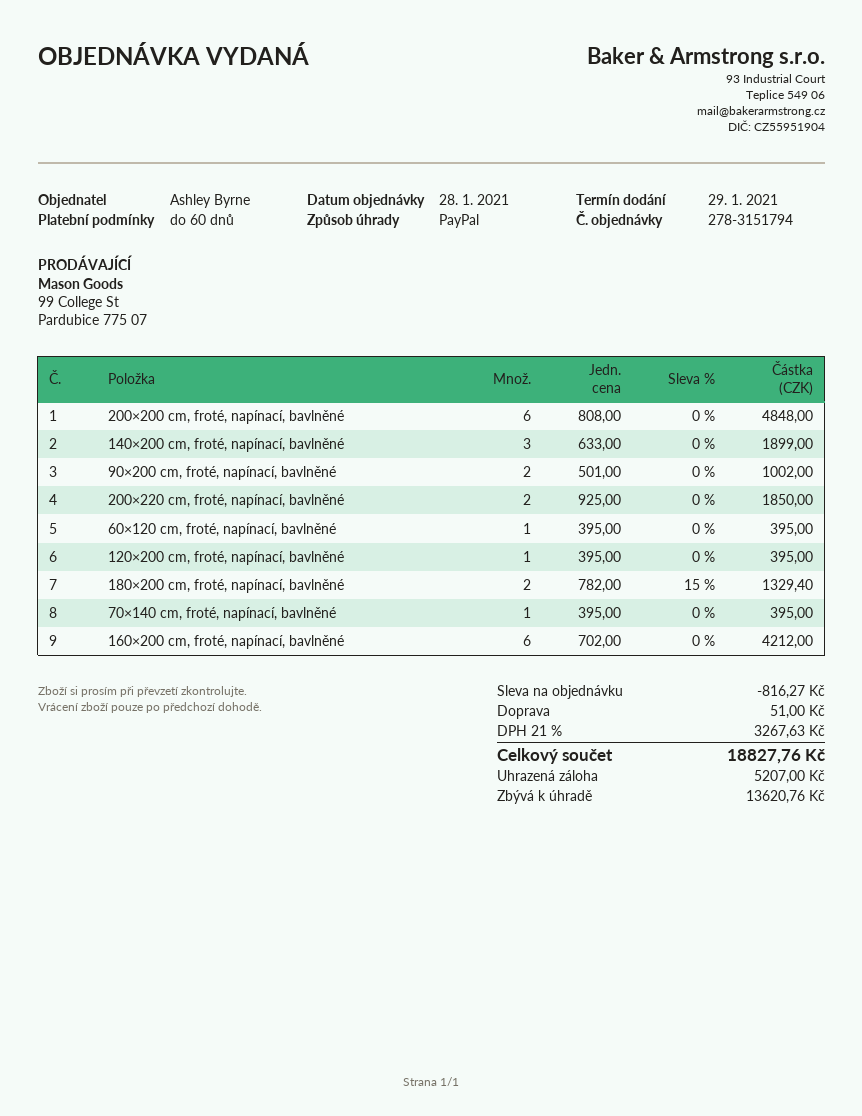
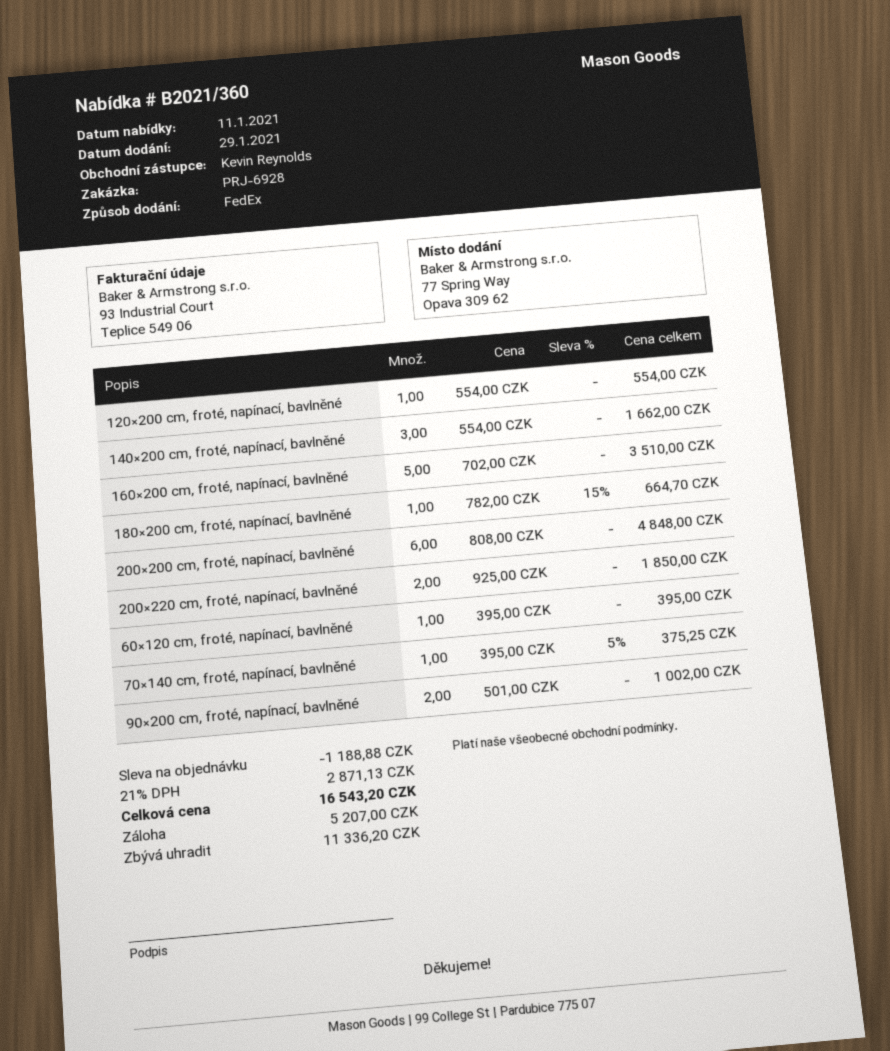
140×200 cm, froté, napínací, bavlněné: 3 x 633.00 = 1899.00 -> 3 x 554.00 = 1662.00
120×200 cm, froté, napínací, bavlněné: 1 x 395.00 = 395.00 -> 1 x 554.00 = 554.00
180×200 cm, froté, napínací, bavlněné: 2 x 782.00 - 15% = 1329.40 -> 1 x 782.00 - 15% = 664.70
70×140 cm, froté, napínací, bavlněné: 1 x 395.00 = 395.00 -> 1 x 395.00 - 5% = 375.25
160×200 cm, froté, napínací, bavlněné: 6 x 702.00 = 4212.00 -> 5 x 702.00 = 3510.00
discount: 816.27 -> 1188.88
shipping: 51.00 -> none
tax: 21% = 3267.63 -> 21% = 2871.13
total: 18827.76 -> 16543.20
balance: 13620.76 -> 11336.20

